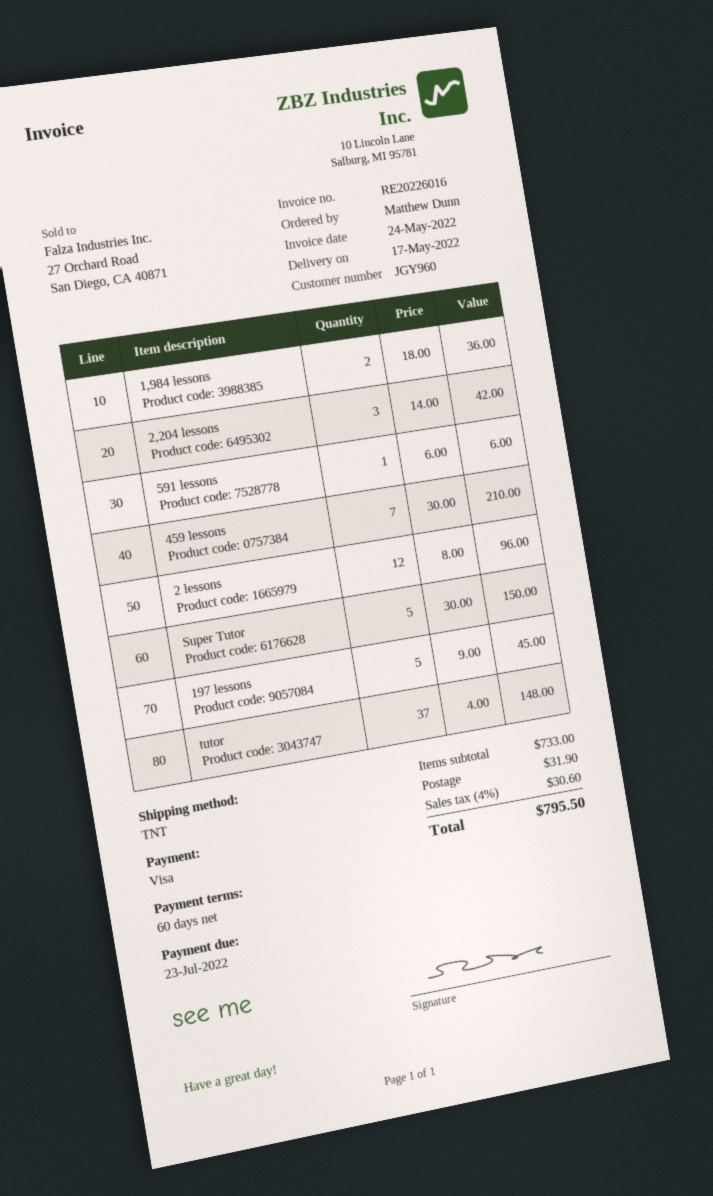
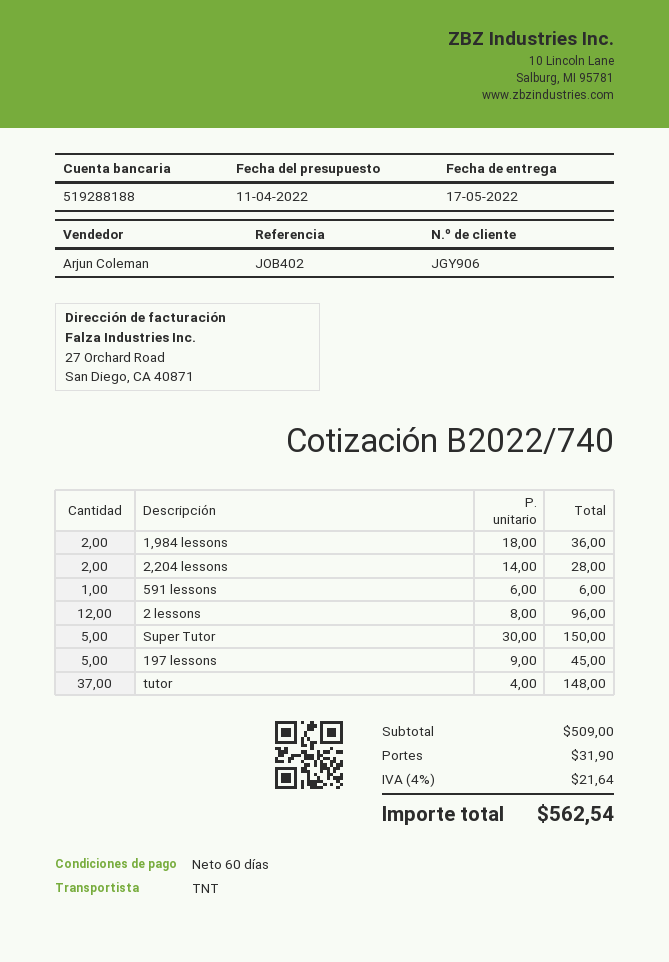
customer number: JGY960 -> JGY906
2,204 lessons: 3 x 14.00 = 42.00 -> 2 x 14.00 = 28.00
459 lessons: 7 x 30.00 = 210.00 -> none
subtotal: 733.00 -> 509.00
tax: 4% = 30.60 -> 4% = 21.64
total: 795.50 -> 562.54

